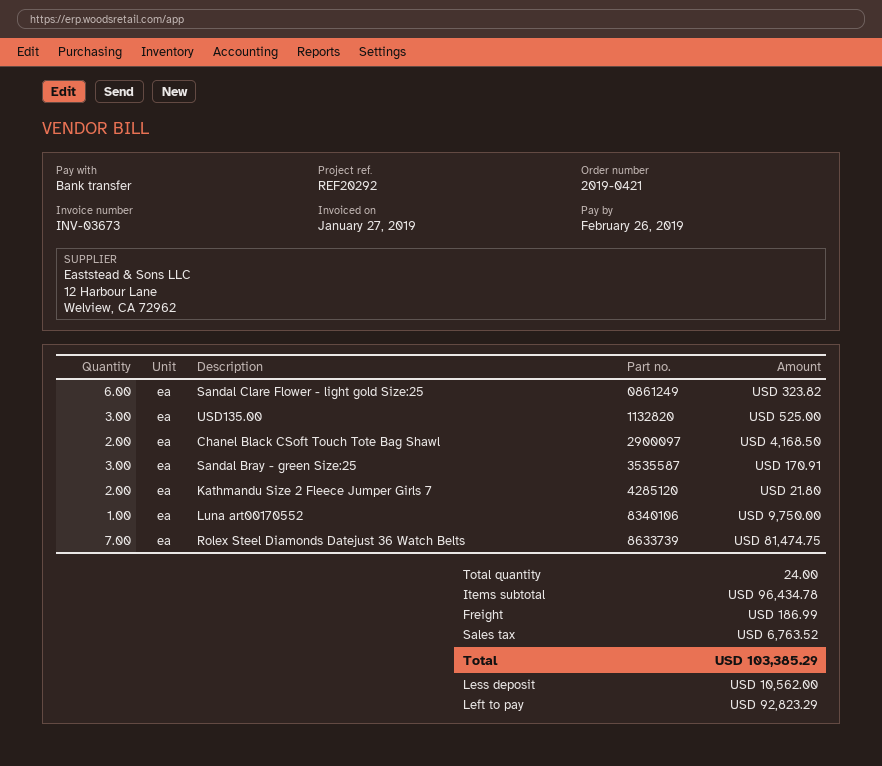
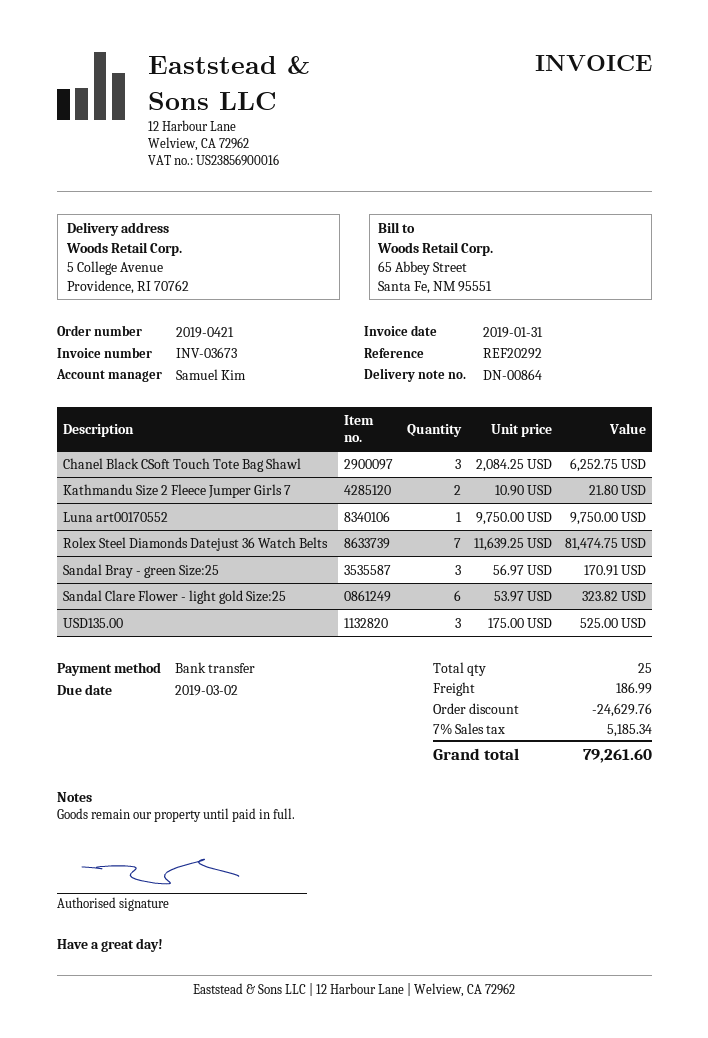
invoice date: 2019-01-27 -> 2019-01-31
due date: 2019-02-26 -> 2019-03-02
Chanel Black CSoft Touch Tote Bag Shawl: 2 for 4168.50 -> 3 for 6252.75
total quantity: 24 -> 25
discount: none -> 24629.76
tax: 6763.52 -> 5185.34
total: 103385.29 -> 79261.60

